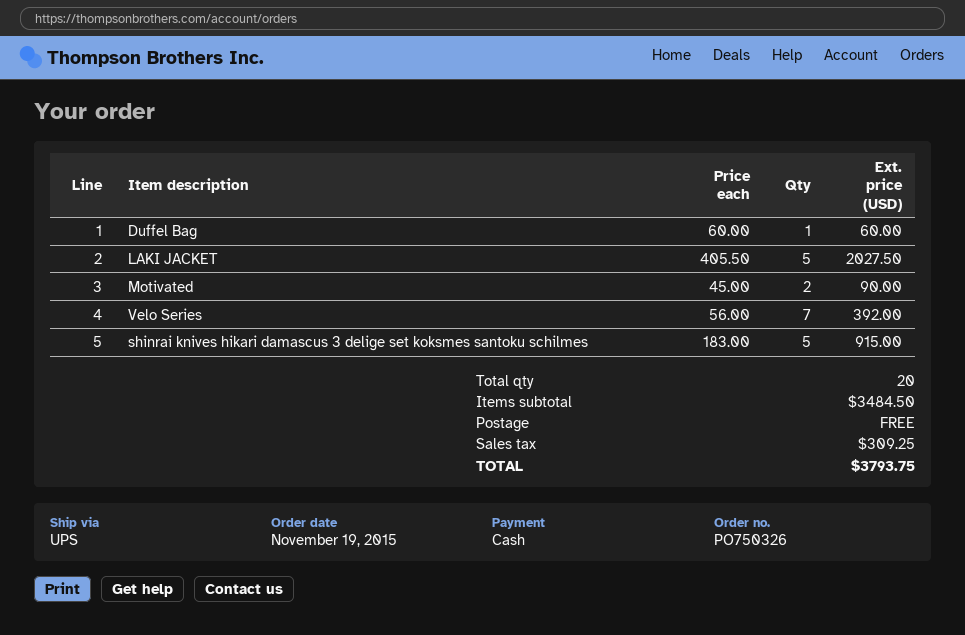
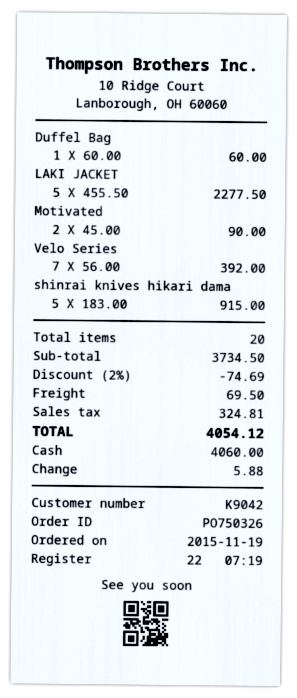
LAKI JACKET: 5 x 405.50 = 2027.50 -> 5 x 455.50 = 2277.50
subtotal: 3484.50 -> 3734.50
discount: none -> 2% = 74.69
shipping: 0.00 -> 69.50
tax: 309.25 -> 324.81
total: 3793.75 -> 4054.12

